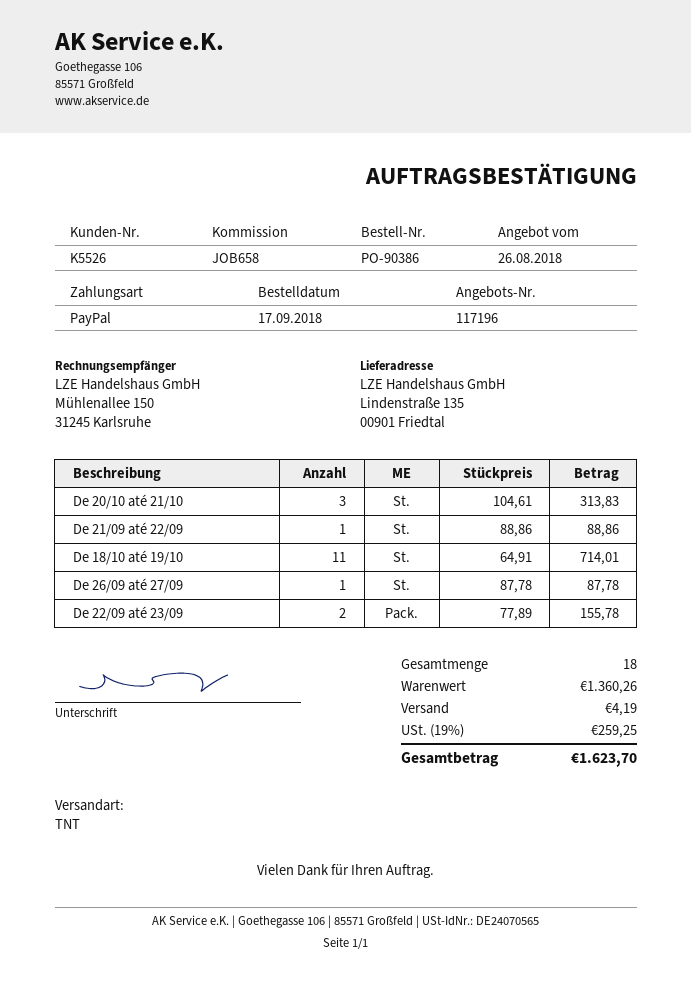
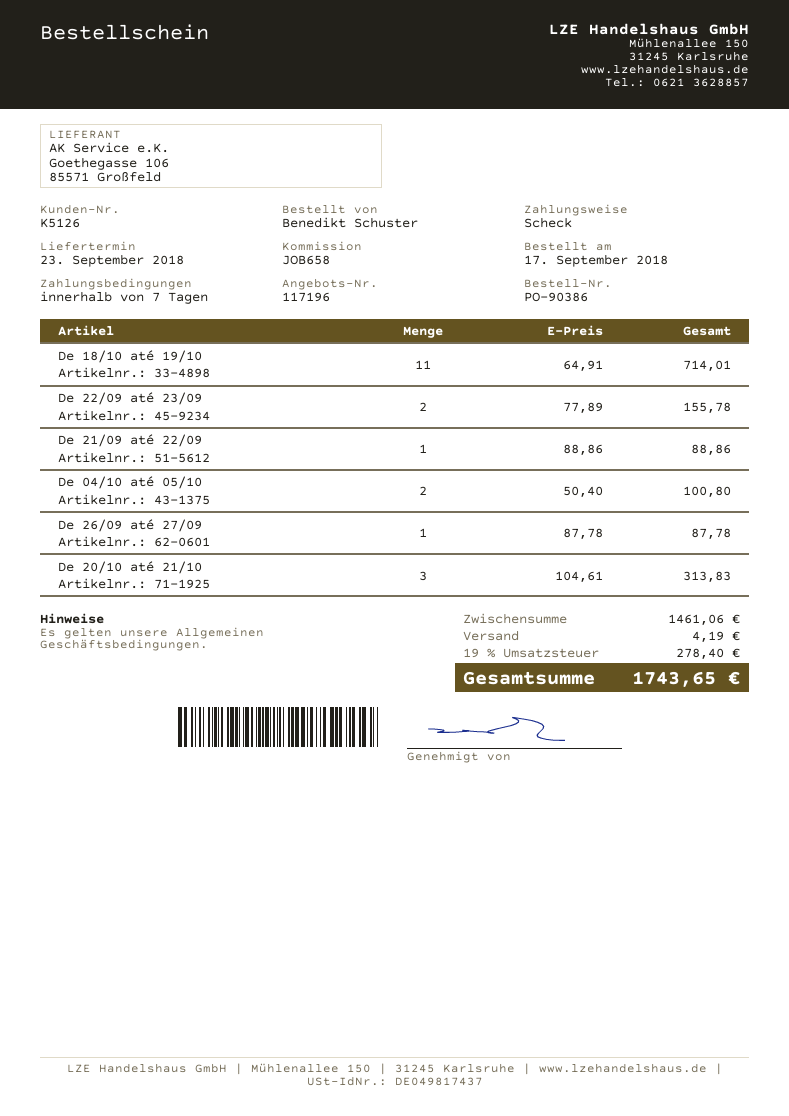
customer number: K5526 -> K5126
payment method: PayPal -> cheque
De 04/10 até 05/10: none -> 2 x 50.40 = 100.80
subtotal: 1360.26 -> 1461.06
tax: 19% = 259.25 -> 19% = 278.40
total: 1623.70 -> 1743.65

